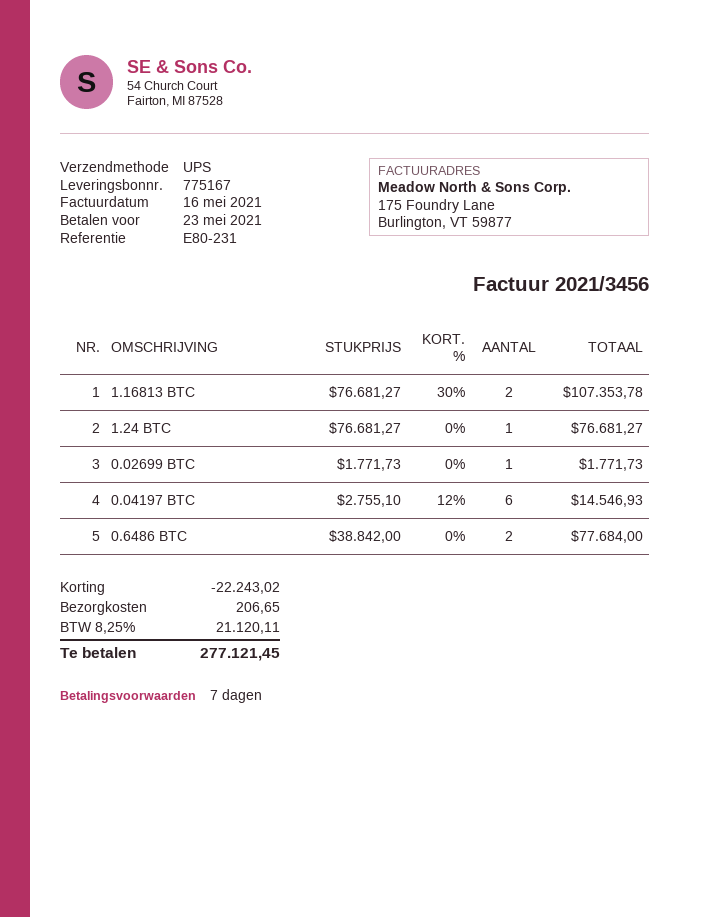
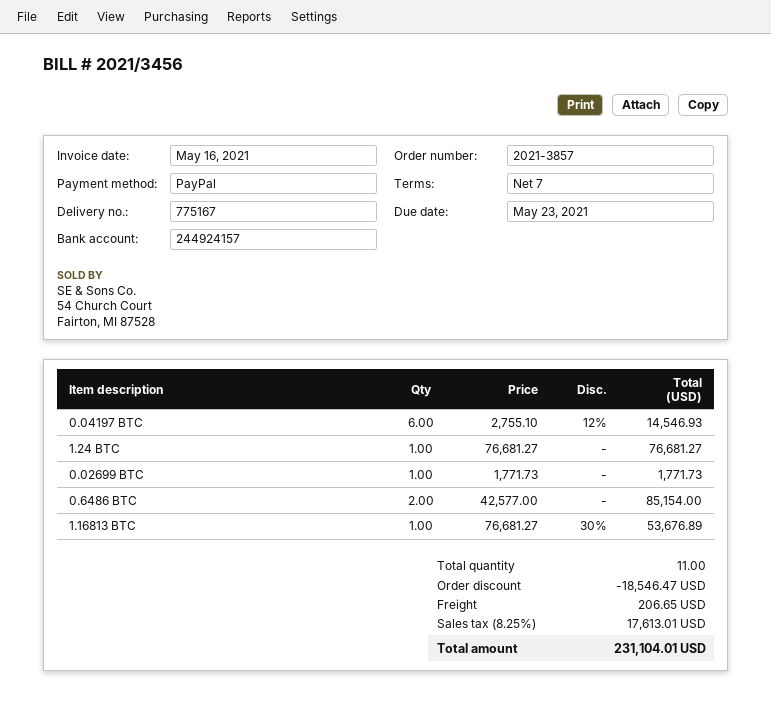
1.16813 BTC: 2 x 76681.27 - 30% = 107353.78 -> 1 x 76681.27 - 30% = 53676.89
0.6486 BTC: 2 x 38842.00 = 77684.00 -> 2 x 42577.00 = 85154.00
discount: 22243.02 -> 18546.47
tax: 8.25% = 21120.11 -> 8.25% = 17613.01
total: 277121.45 -> 231104.01

